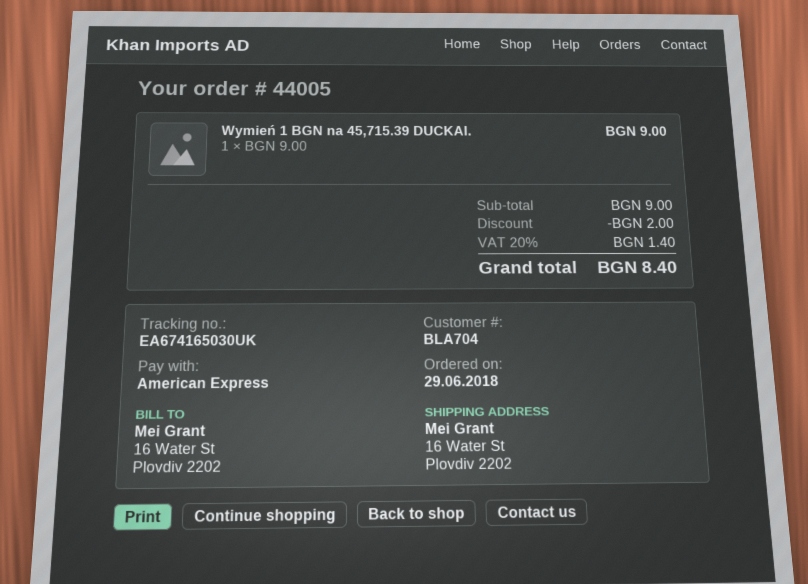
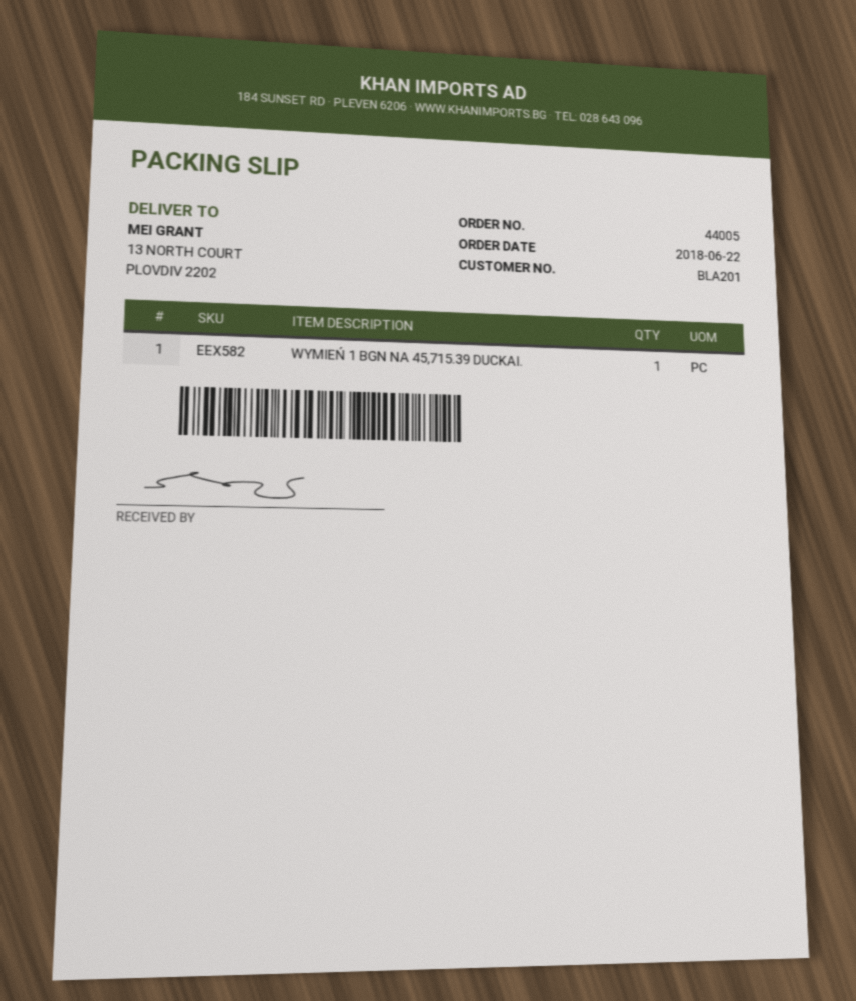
order date: 2018-06-29 -> 2018-06-22
customer number: BLA704 -> BLA201
ship to: 16 Water St, Plovdiv 2202 -> 13 NORTH COURT, PLOVDIV 2202

